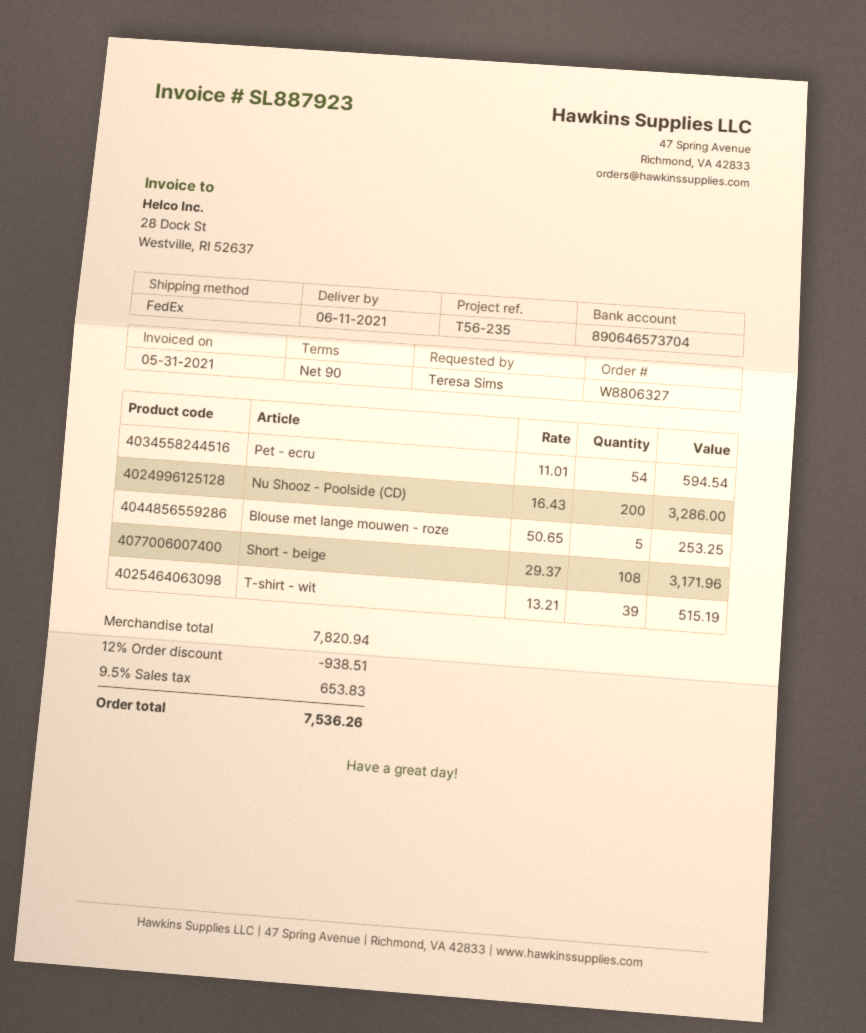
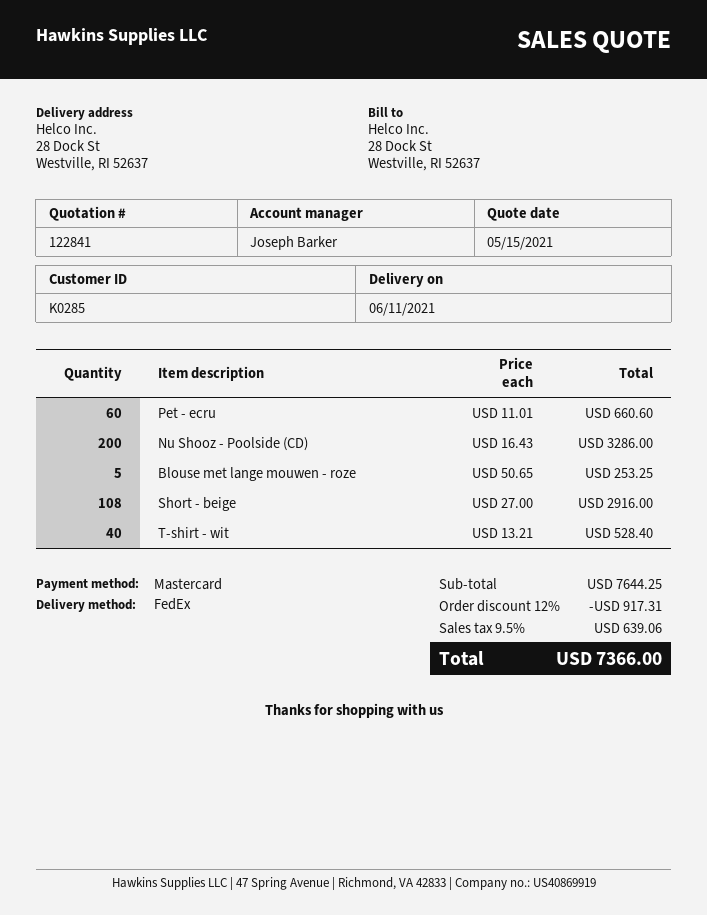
Pet - ecru: 54 x 11.01 = 594.54 -> 60 x 11.01 = 660.60
Short - beige: 108 x 29.37 = 3171.96 -> 108 x 27.00 = 2916.00
T-shirt - wit: 39 x 13.21 = 515.19 -> 40 x 13.21 = 528.40
subtotal: 7820.94 -> 7644.25
discount: 12% = 938.51 -> 12% = 917.31
tax: 9.5% = 653.83 -> 9.5% = 639.06
total: 7536.26 -> 7366.00

